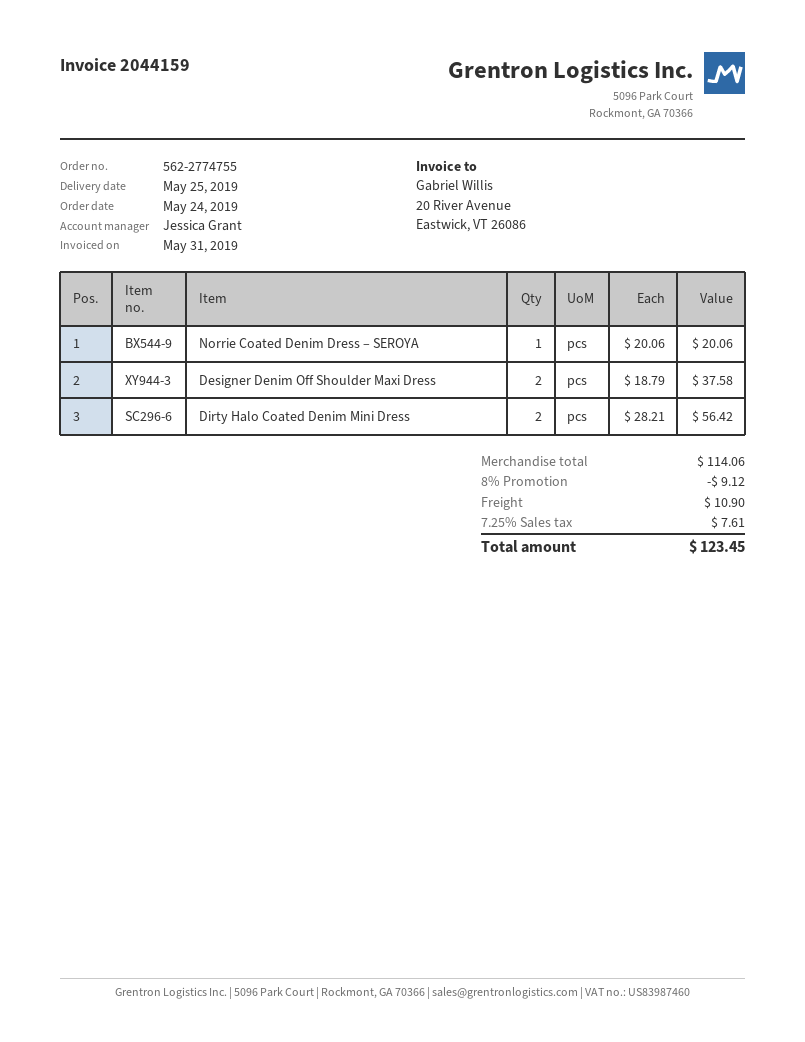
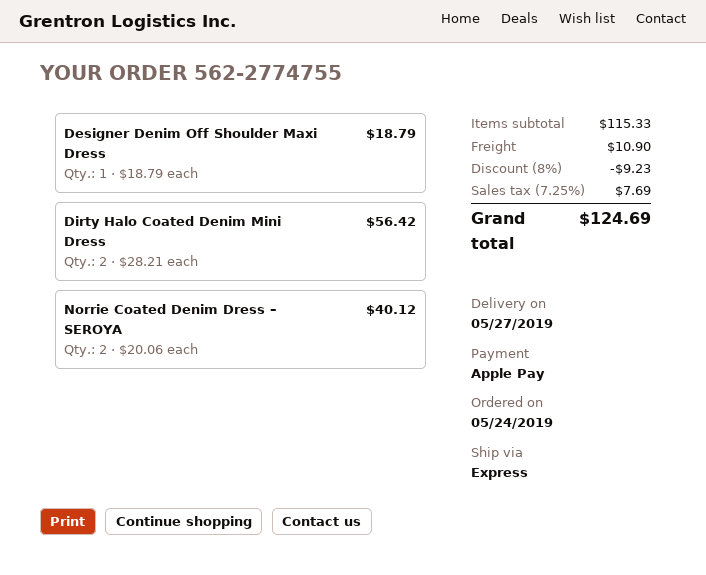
delivery date: 2019-05-25 -> 2019-05-27
Norrie Coated Denim Dress – SEROYA: 1 x 20.06 = 20.06 -> 2 x 20.06 = 40.12
Designer Denim Off Shoulder Maxi Dress: 2 x 18.79 = 37.58 -> 1 x 18.79 = 18.79
subtotal: 114.06 -> 115.33
discount: 8% = 9.12 -> 8% = 9.23
tax: 7.25% = 7.61 -> 7.25% = 7.69
total: 123.45 -> 124.69

